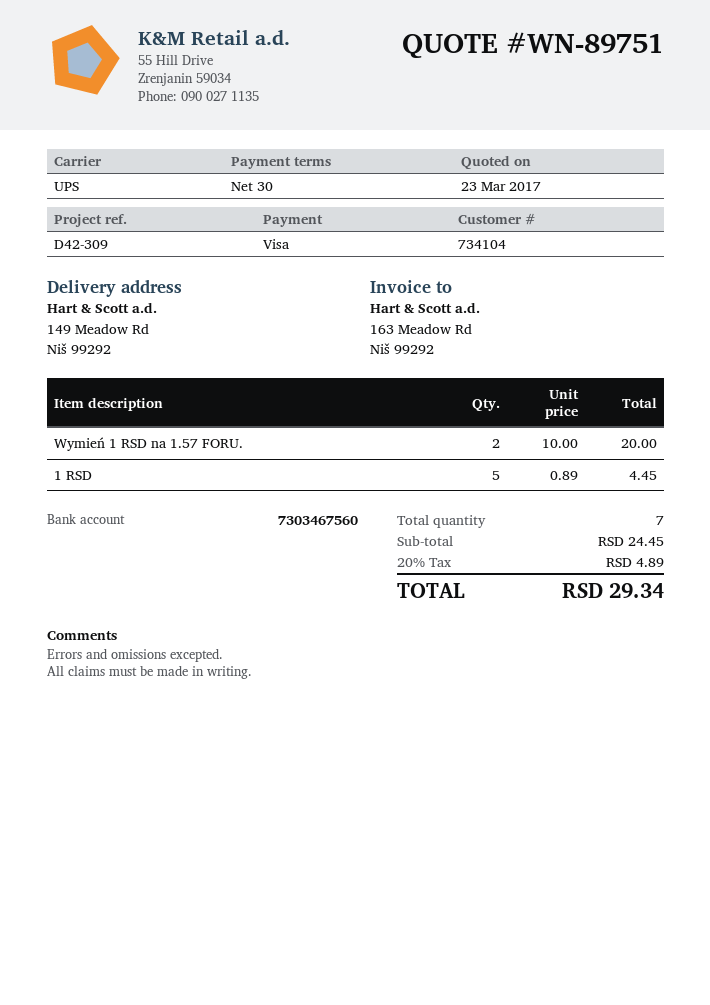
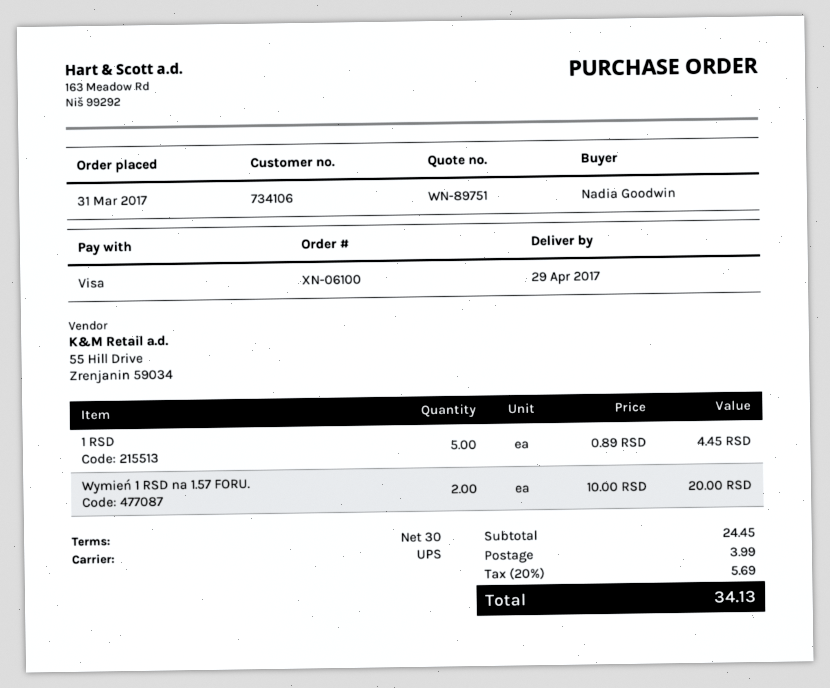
customer number: 734104 -> 734106
shipping: none -> 3.99
tax: 20% = 4.89 -> 20% = 5.69
total: 29.34 -> 34.13

